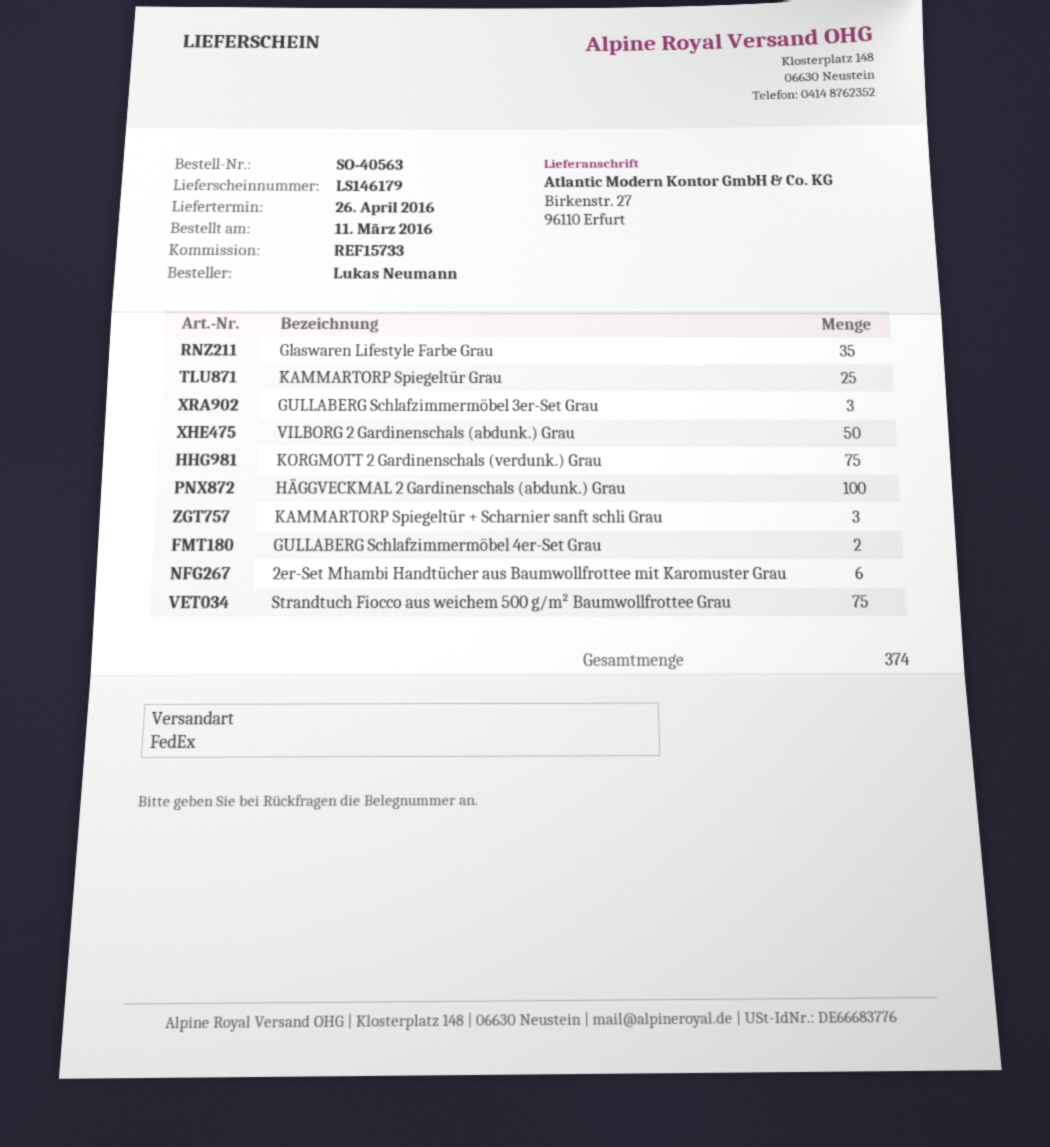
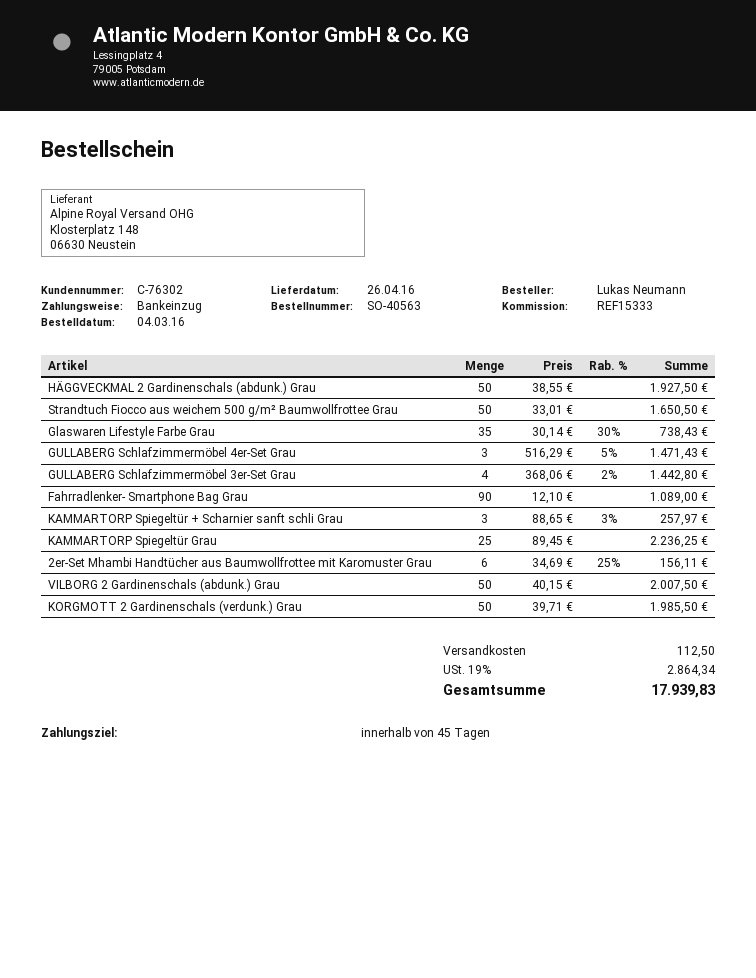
order date: 2016-03-11 -> 2016-03-04
reference: REF15733 -> REF15333
GULLABERG Schlafzimmermöbel 3er-Set Grau: 3 -> 4
KORGMOTT 2 Gardinenschals (verdunk.) Grau: 75 -> 50
HÄGGVECKMAL 2 Gardinenschals (abdunk.) Grau: 100 -> 50
GULLABERG Schlafzimmermöbel 4er-Set Grau: 2 -> 3
Strandtuch Fiocco aus weichem 500 g/m² Baumwollfrottee Grau: 75 -> 50
Fahrradlenker- Smartphone Bag Grau: none -> 90

